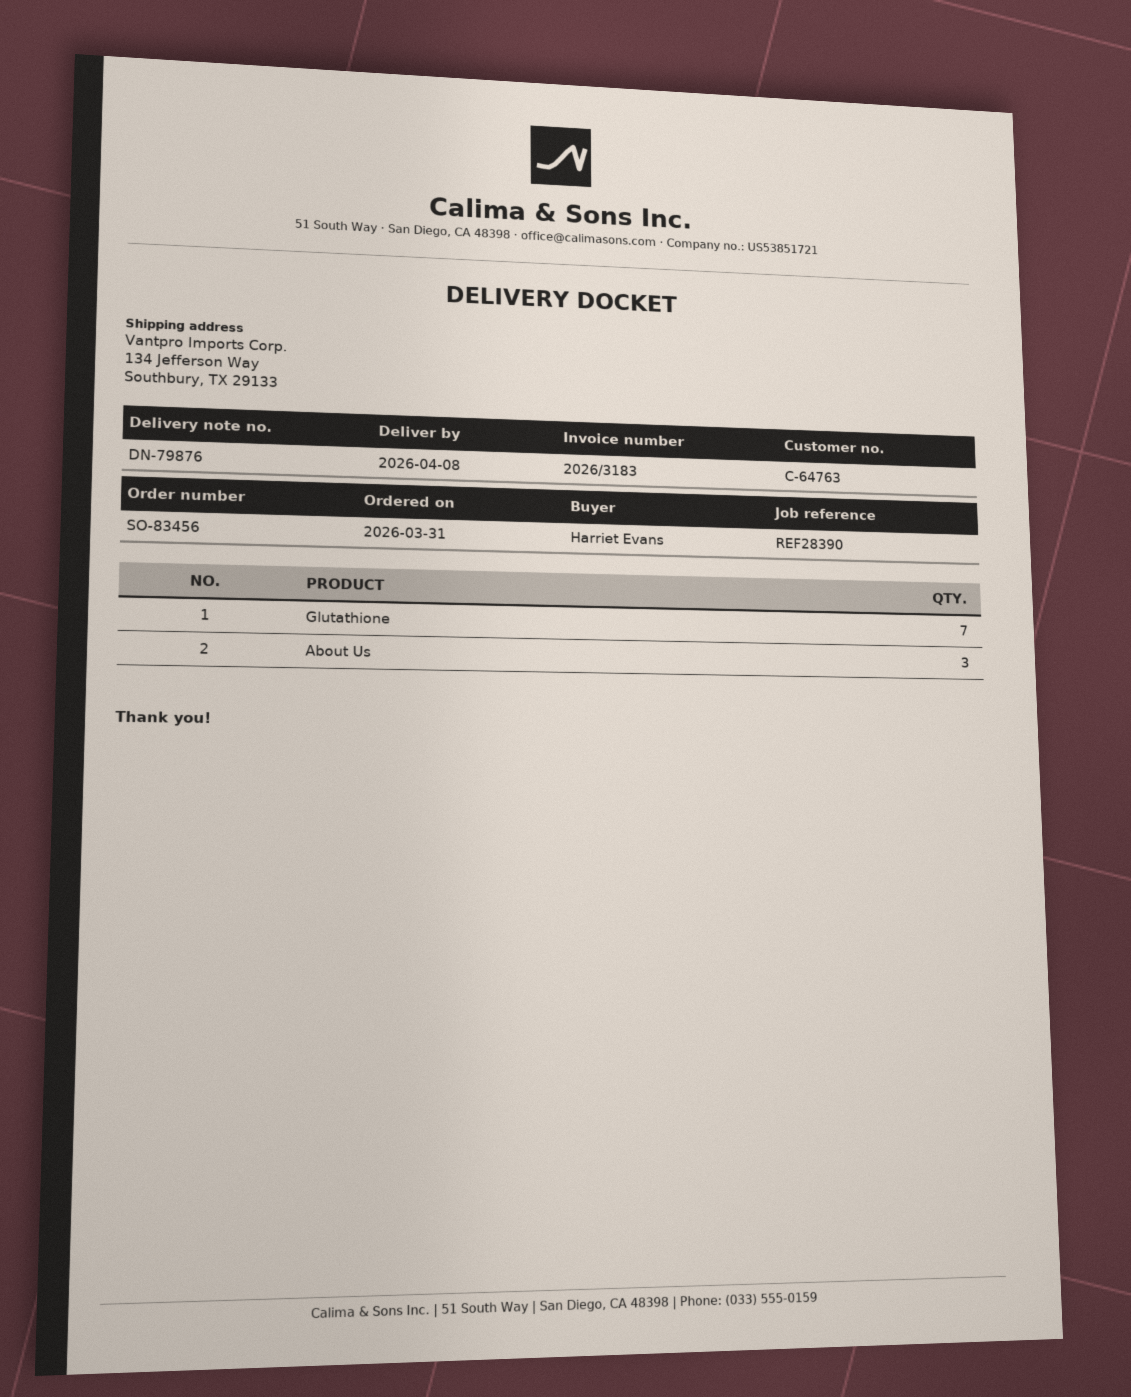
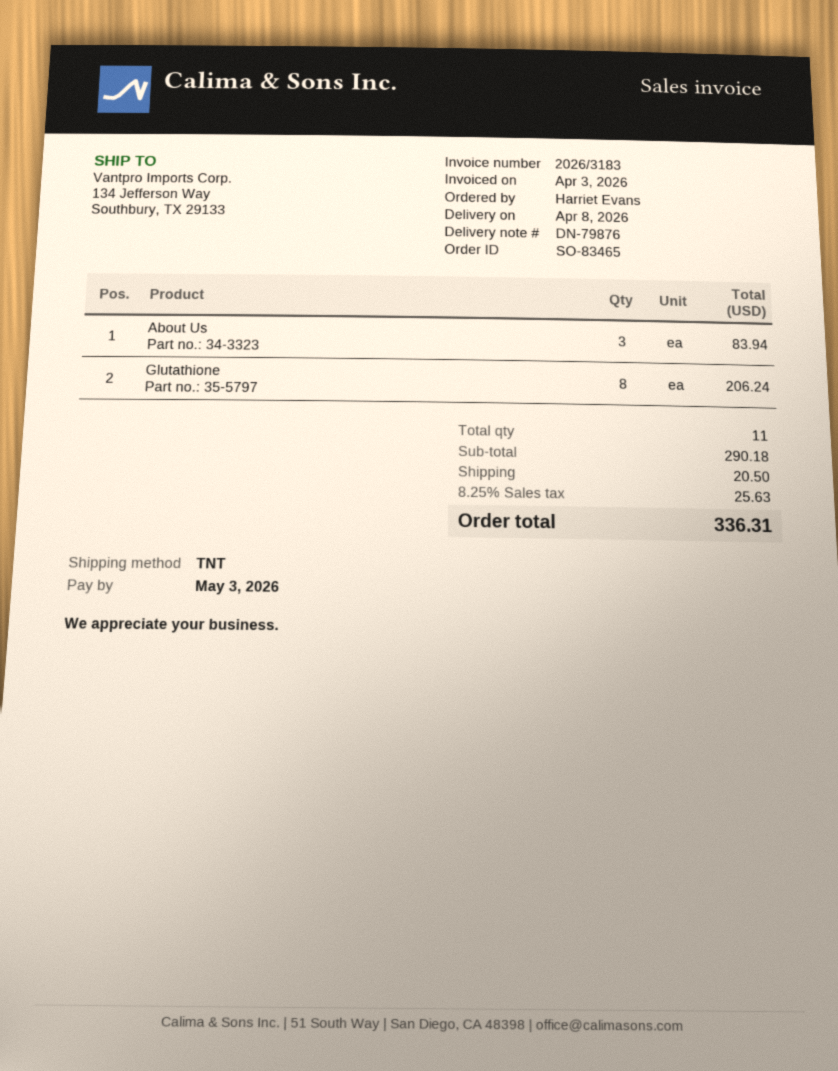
order number: SO-83456 -> SO-83465
Glutathione: 7 -> 8

